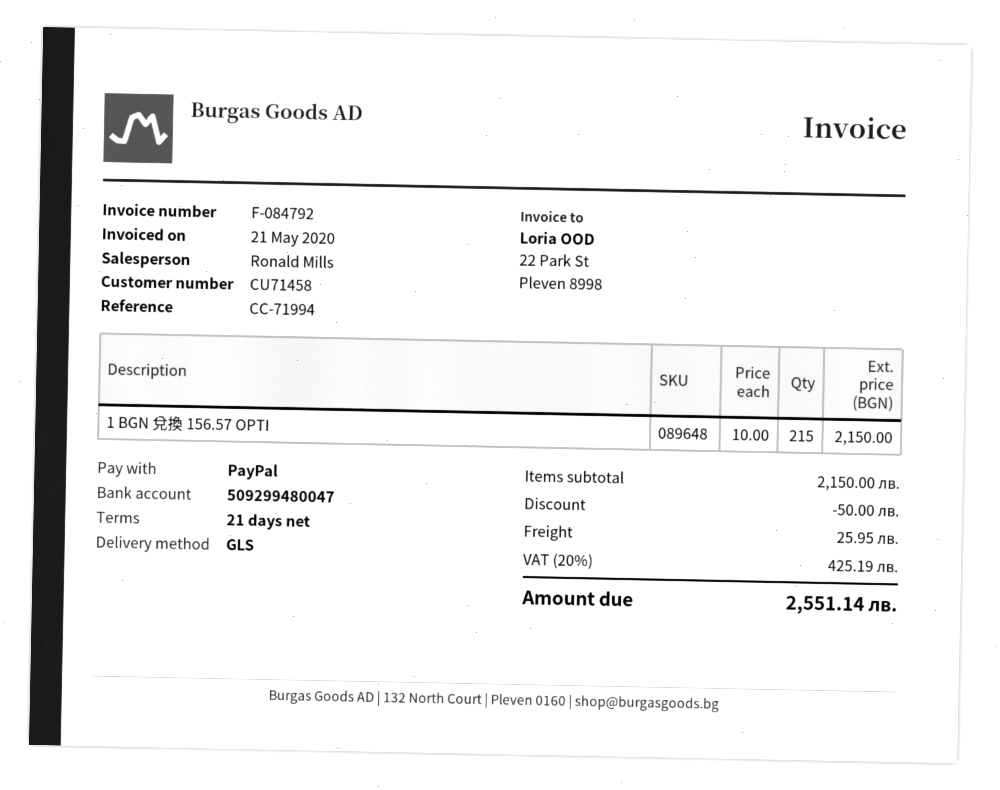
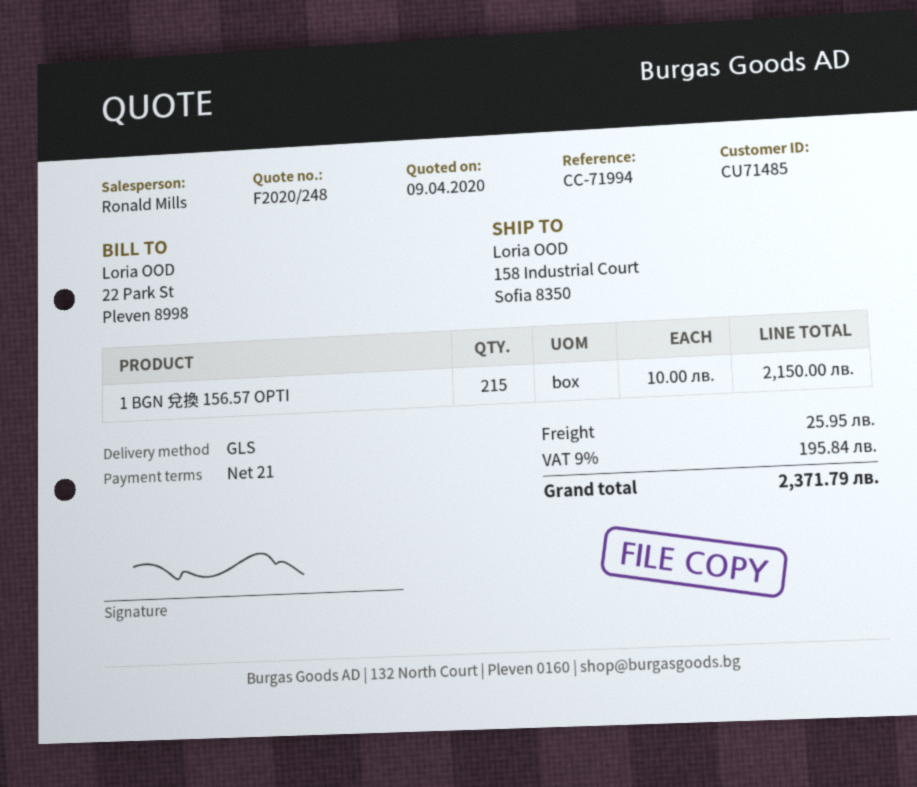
customer number: CU71458 -> CU71485
discount: 50.00 -> none
tax: 20% = 425.19 -> 9% = 195.84
total: 2551.14 -> 2371.79

